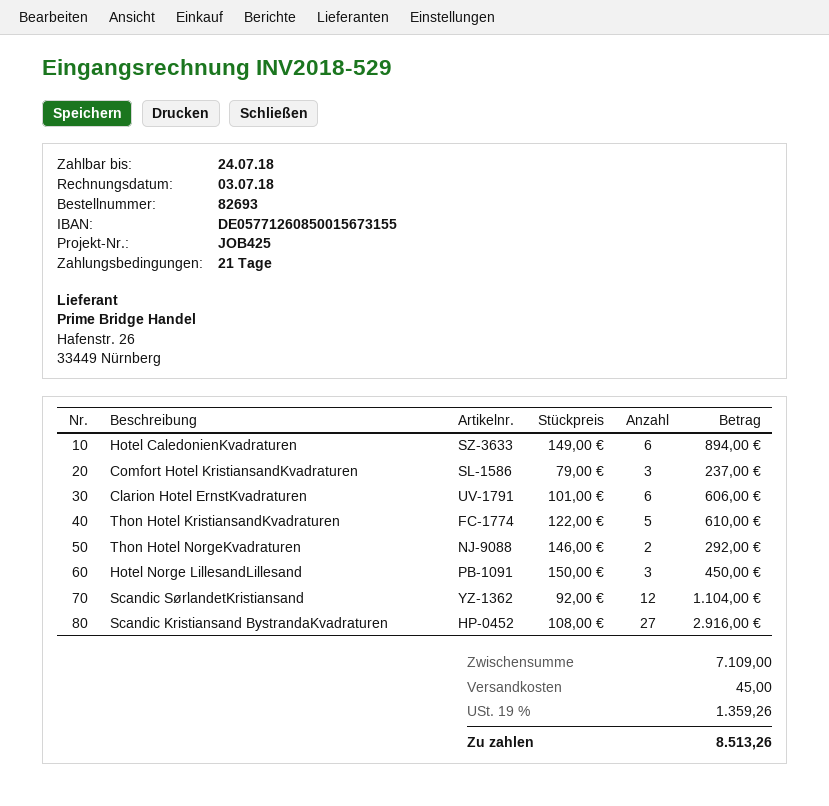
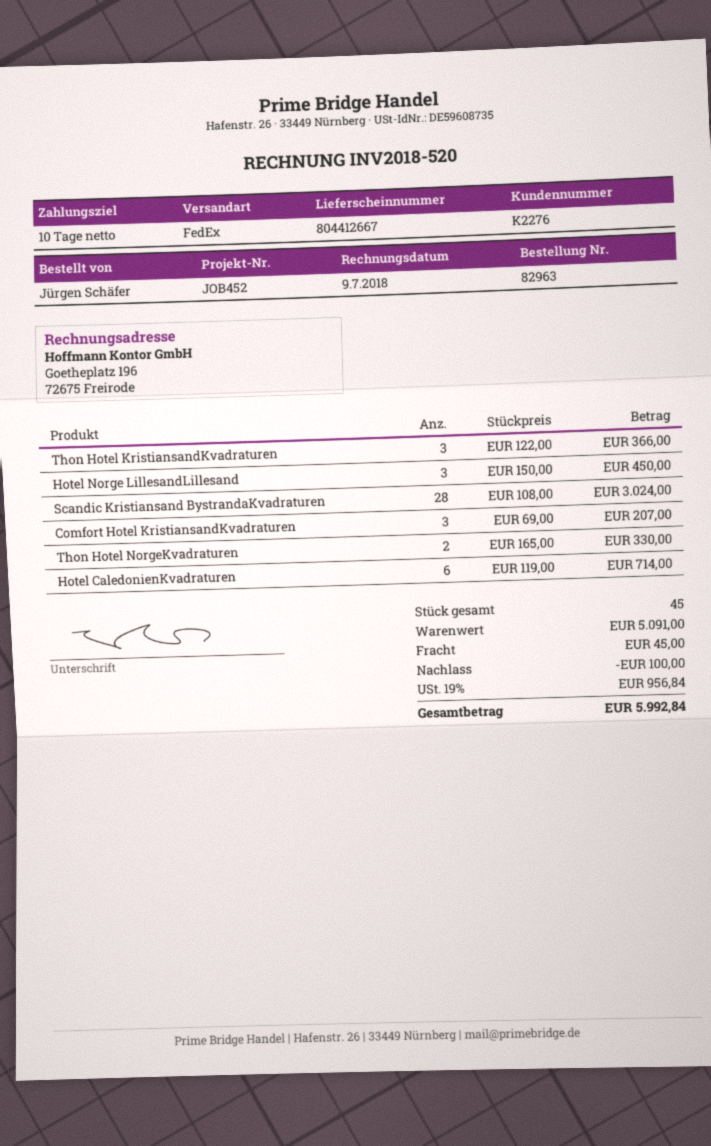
order number: 82693 -> 82963
invoice number: INV2018-529 -> INV2018-520
invoice date: 2018-07-03 -> 2018-07-09
payment terms: 21 days -> 10 days
reference: JOB425 -> JOB452
Hotel CaledonienKvadraturen: 6 x 149.00 = 894.00 -> 6 x 119.00 = 714.00
Comfort Hotel KristiansandKvadraturen: 3 x 79.00 = 237.00 -> 3 x 69.00 = 207.00
Clarion Hotel ErnstKvadraturen: 6 x 101.00 = 606.00 -> none
Thon Hotel KristiansandKvadraturen: 5 x 122.00 = 610.00 -> 3 x 122.00 = 366.00
Thon Hotel NorgeKvadraturen: 2 x 146.00 = 292.00 -> 2 x 165.00 = 330.00
Scandic SørlandetKristiansand: 12 x 92.00 = 1104.00 -> none
Scandic Kristiansand BystrandaKvadraturen: 27 x 108.00 = 2916.00 -> 28 x 108.00 = 3024.00
subtotal: 7109.00 -> 5091.00
discount: none -> 100.00
tax: 19% = 1359.26 -> 19% = 956.84
total: 8513.26 -> 5992.84

